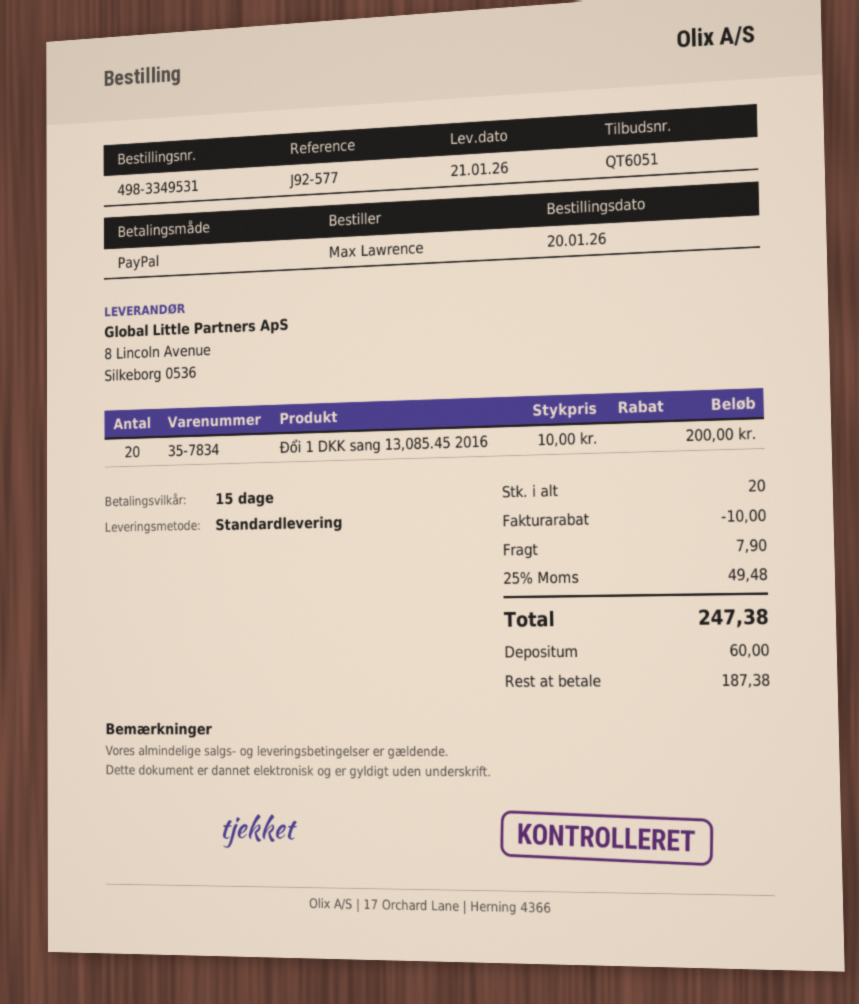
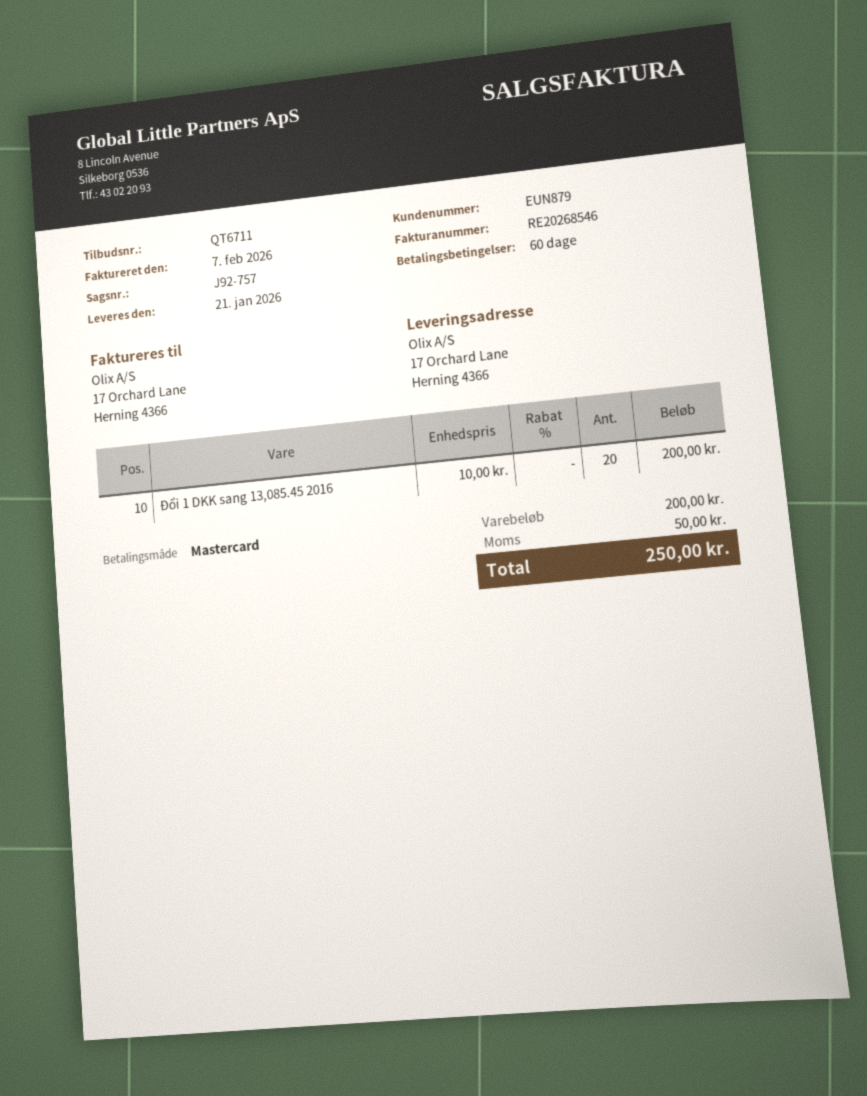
quote number: QT6051 -> QT6711
payment terms: 15 days -> 60 days
reference: J92-577 -> J92-757
payment method: PayPal -> Mastercard
discount: 10.00 -> none
shipping: 7.90 -> none
tax: 49.48 -> 50.00
total: 247.38 -> 250.00

